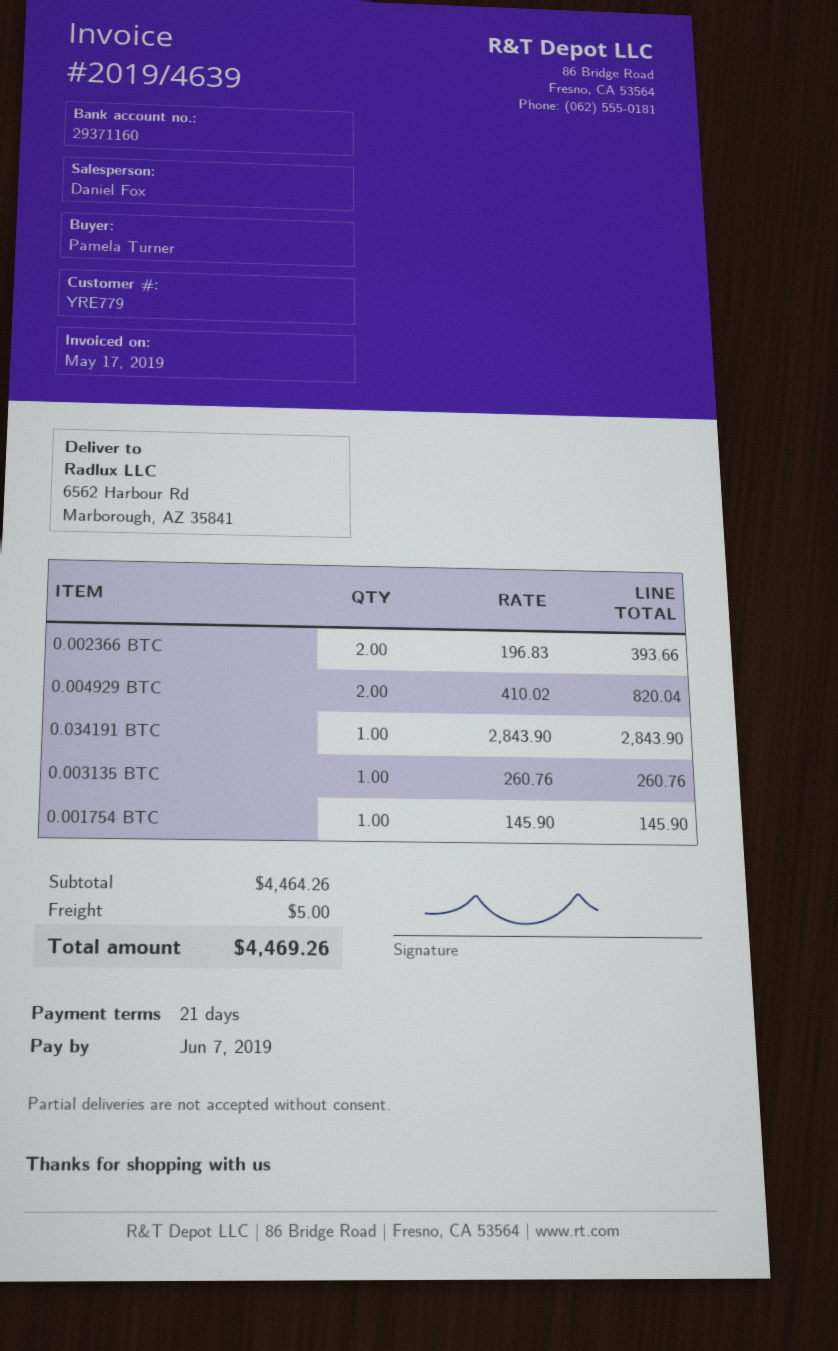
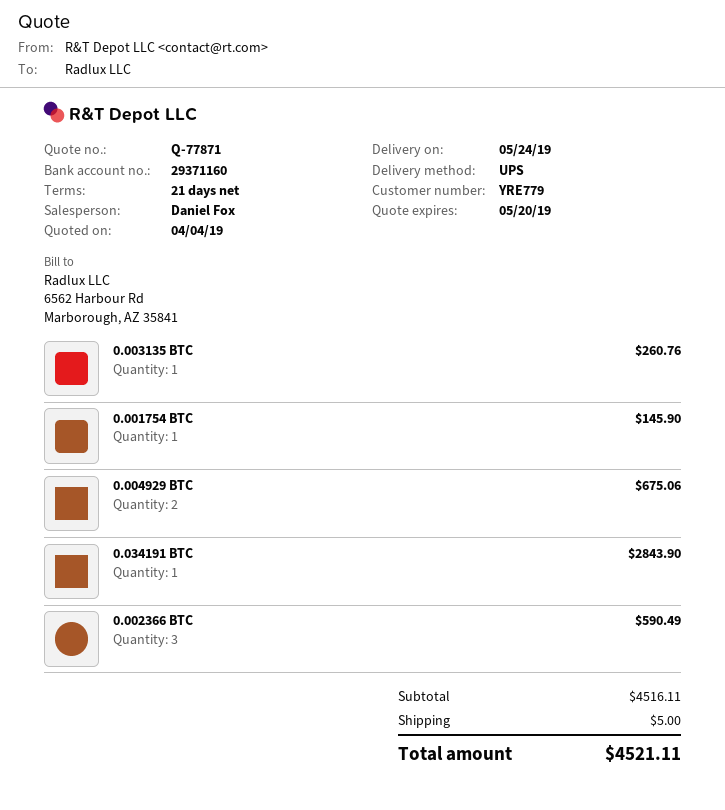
0.002366 BTC: 2 for 393.66 -> 3 for 590.49
0.004929 BTC: 2 for 820.04 -> 2 for 675.06
subtotal: 4464.26 -> 4516.11
total: 4469.26 -> 4521.11

